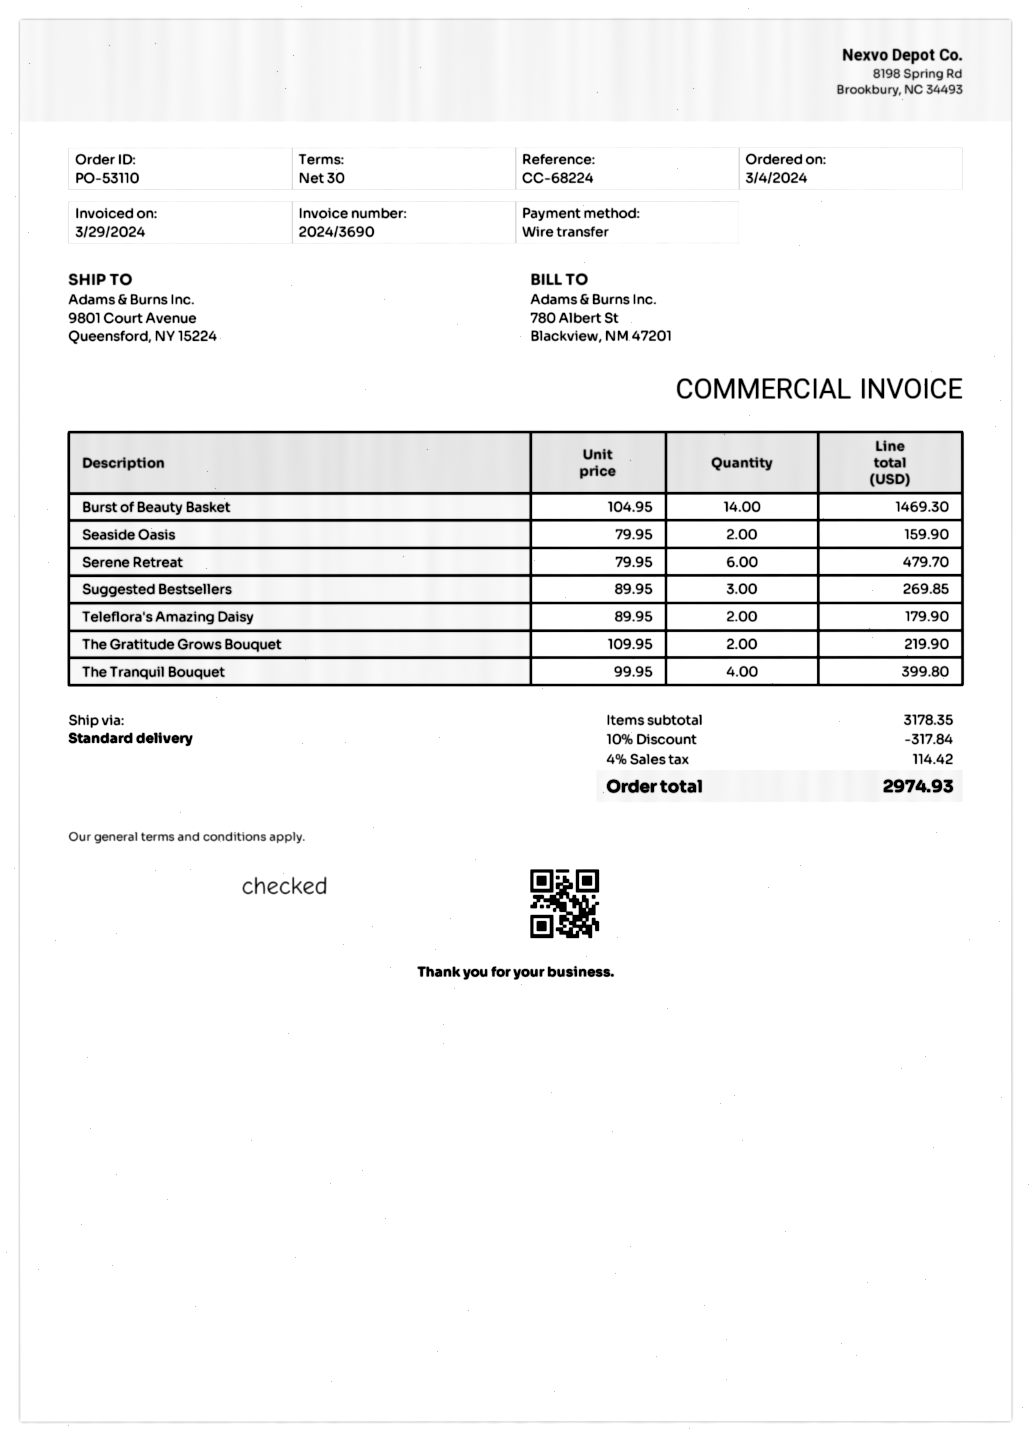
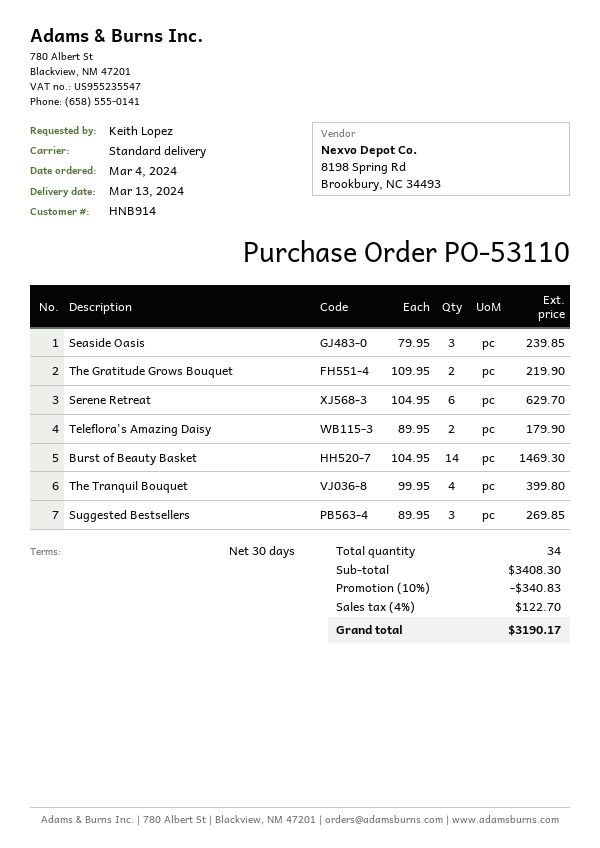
Seaside Oasis: 2 x 79.95 = 159.90 -> 3 x 79.95 = 239.85
Serene Retreat: 6 x 79.95 = 479.70 -> 6 x 104.95 = 629.70
subtotal: 3178.35 -> 3408.30
discount: 10% = 317.84 -> 10% = 340.83
tax: 4% = 114.42 -> 4% = 122.70
total: 2974.93 -> 3190.17

